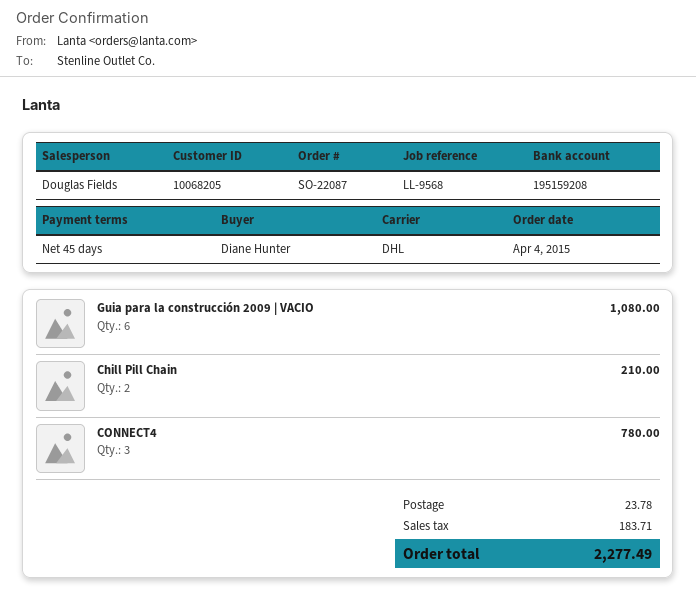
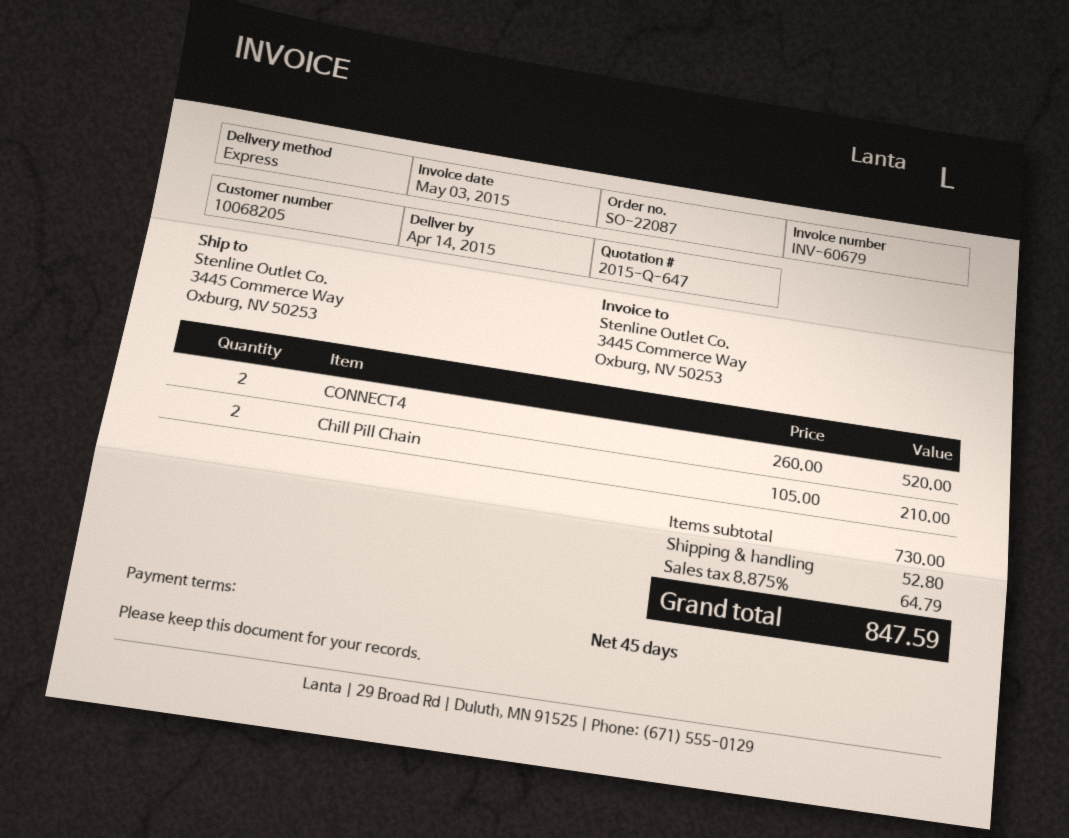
shipping method: DHL -> express
Guia para la construcción 2009 | VACIO: 6 for 1080.00 -> none
CONNECT4: 3 for 780.00 -> 2 for 520.00
shipping: 23.78 -> 52.80
tax: 183.71 -> 64.79
total: 2277.49 -> 847.59

